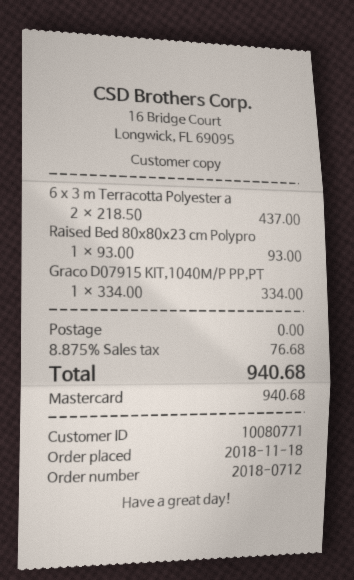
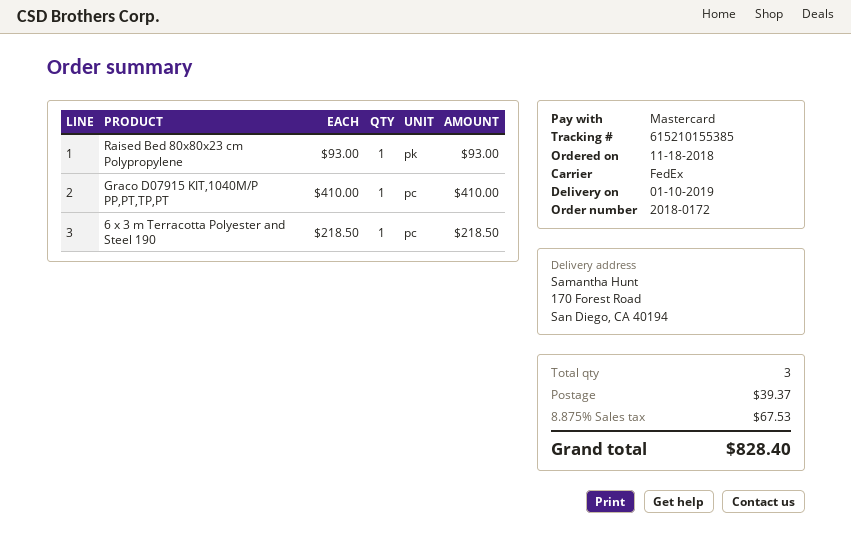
order number: 2018-0712 -> 2018-0172
6 x 3 m Terracotta Polyester a: 2 x 218.50 = 437.00 -> 1 x 218.50 = 218.50
Graco D07915 KIT,1040M/P PP,PT: 1 x 334.00 = 334.00 -> 1 x 410.00 = 410.00
shipping: 0.00 -> 39.37
tax: 8.875% = 76.68 -> 8.875% = 67.53
total: 940.68 -> 828.40

